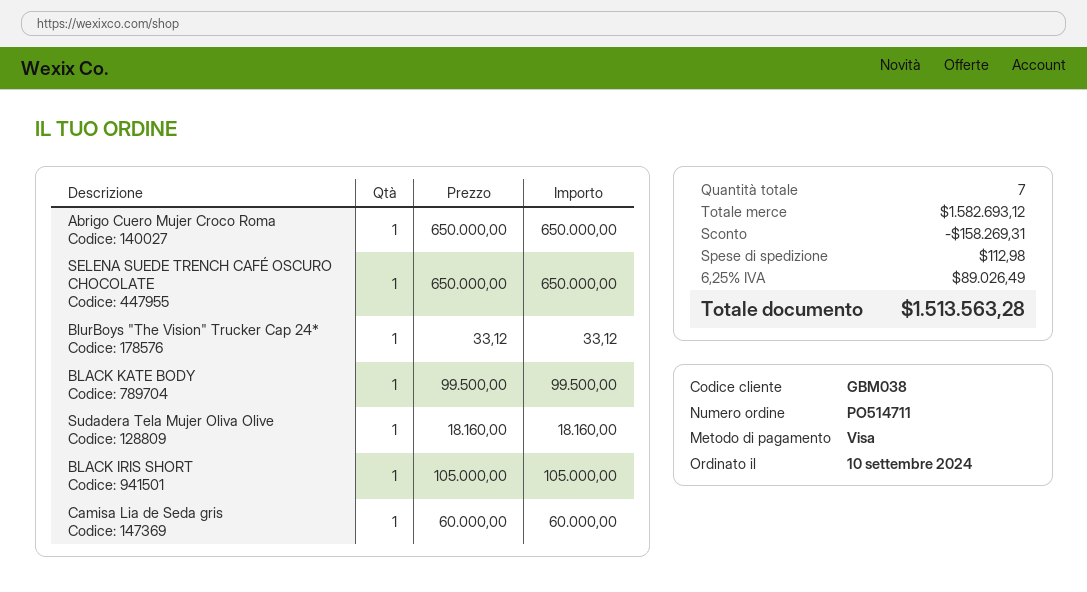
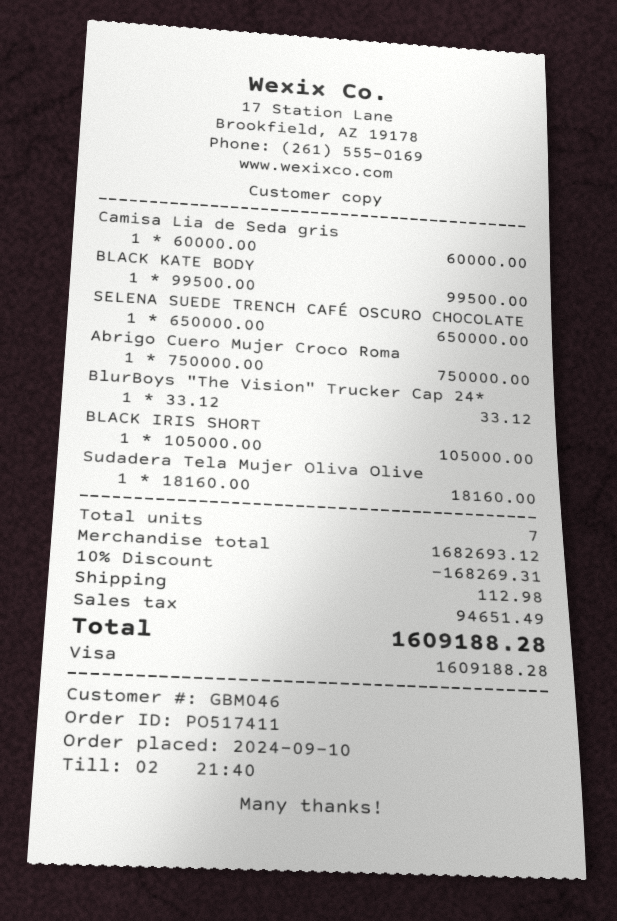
order number: PO514711 -> PO517411
customer number: GBM038 -> GBM046
Abrigo Cuero Mujer Croco Roma: 1 x 650000.00 = 650000.00 -> 1 x 750000.00 = 750000.00
subtotal: 1582693.12 -> 1682693.12
discount: 158269.31 -> 168269.31
tax: 89026.49 -> 94651.49
total: 1513563.28 -> 1609188.28

